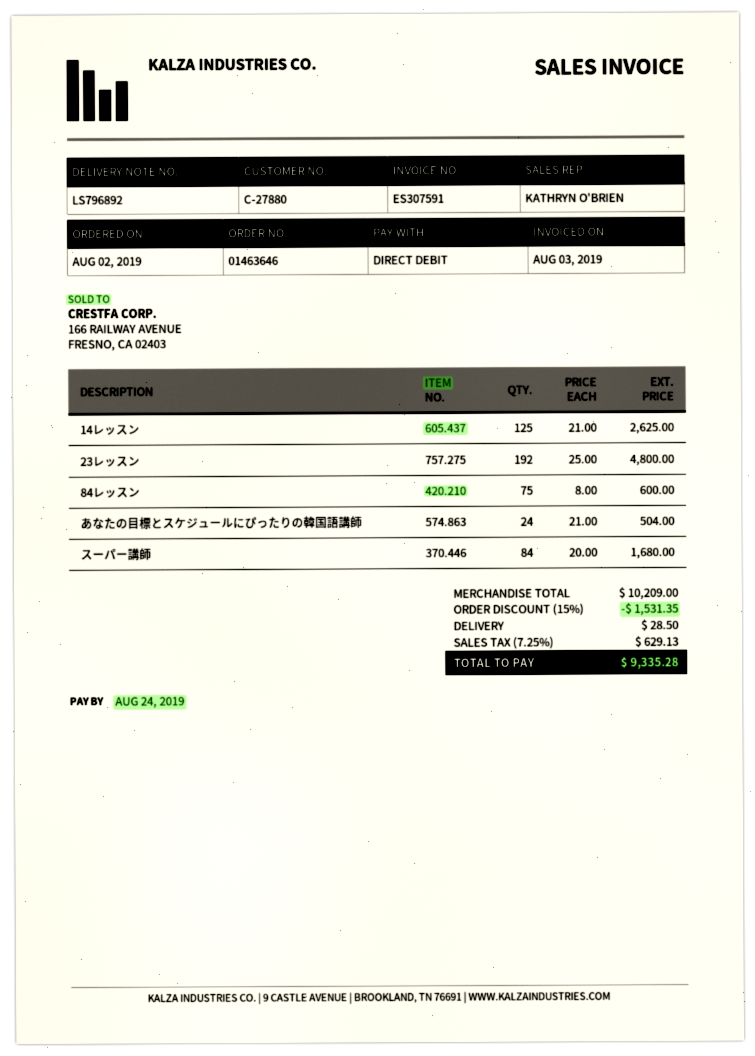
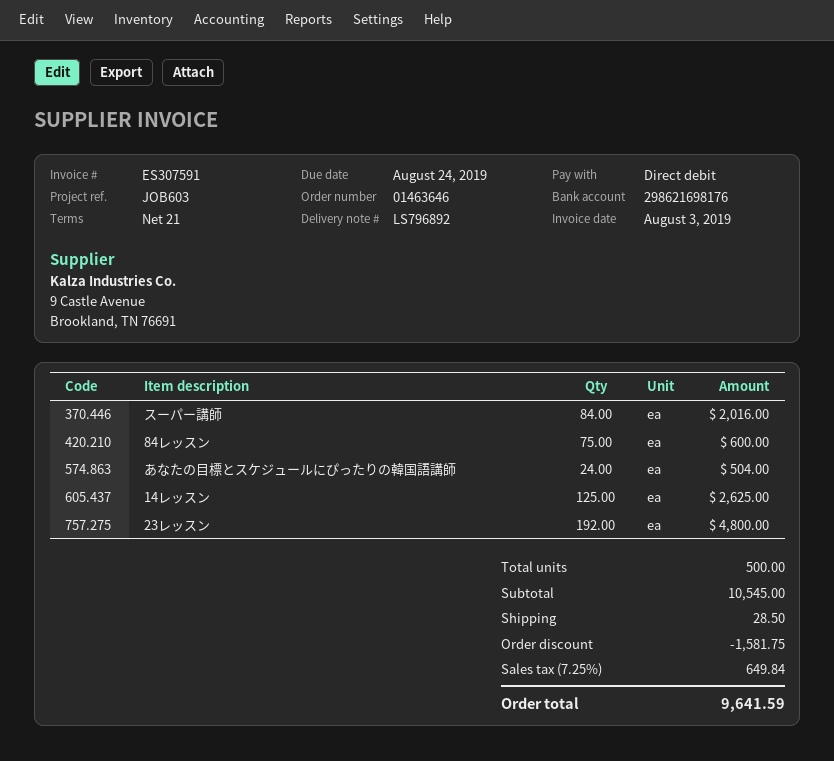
スーパー講師: 84 for 1680.00 -> 84 for 2016.00
subtotal: 10209.00 -> 10545.00
discount: 1531.35 -> 1581.75
tax: 7.25% = 629.13 -> 7.25% = 649.84
total: 9335.28 -> 9641.59

